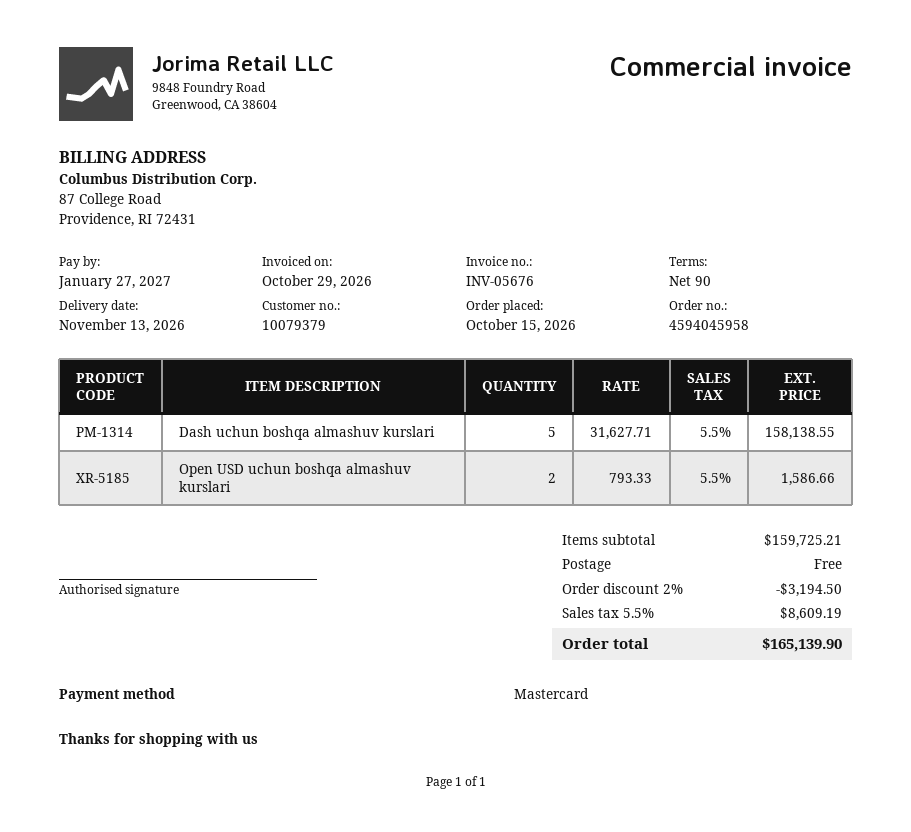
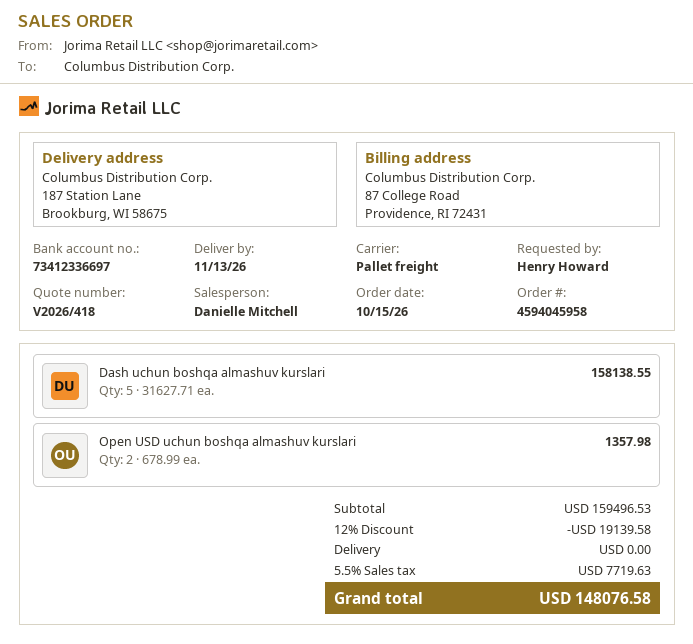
Open USD uchun boshqa almashuv kurslari: 2 x 793.33 = 1586.66 -> 2 x 678.99 = 1357.98
subtotal: 159725.21 -> 159496.53
discount: 2% = 3194.50 -> 12% = 19139.58
tax: 5.5% = 8609.19 -> 5.5% = 7719.63
total: 165139.90 -> 148076.58

